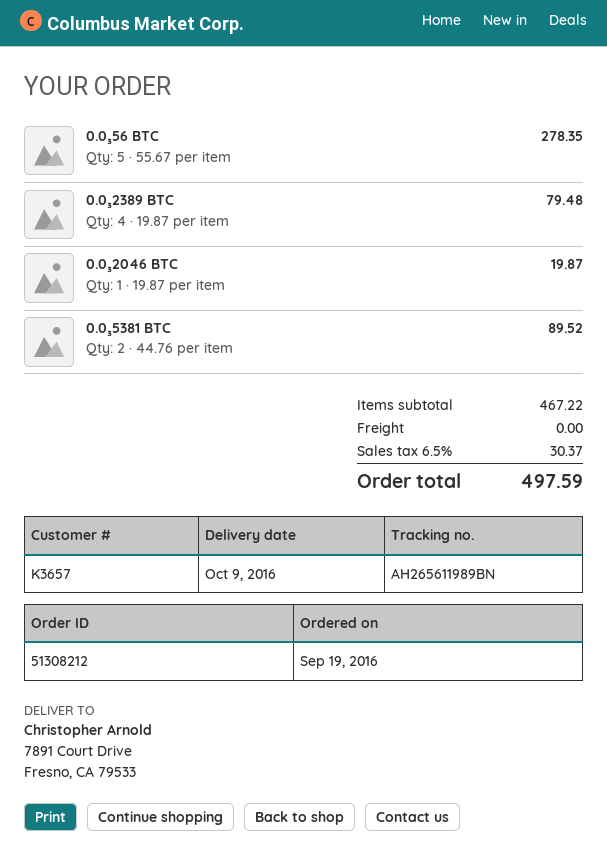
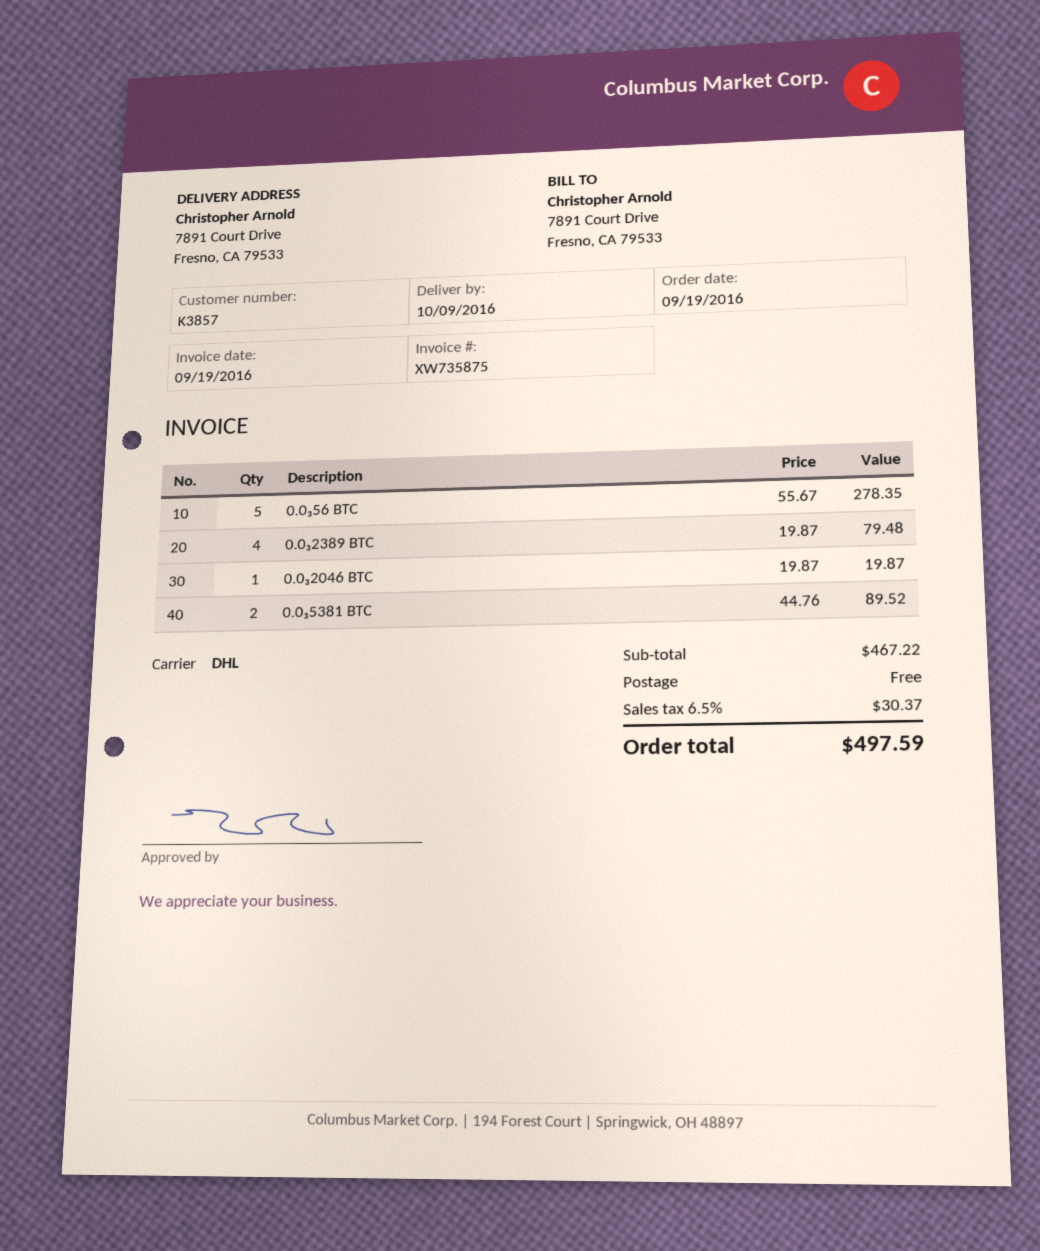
customer number: K3657 -> K3857

